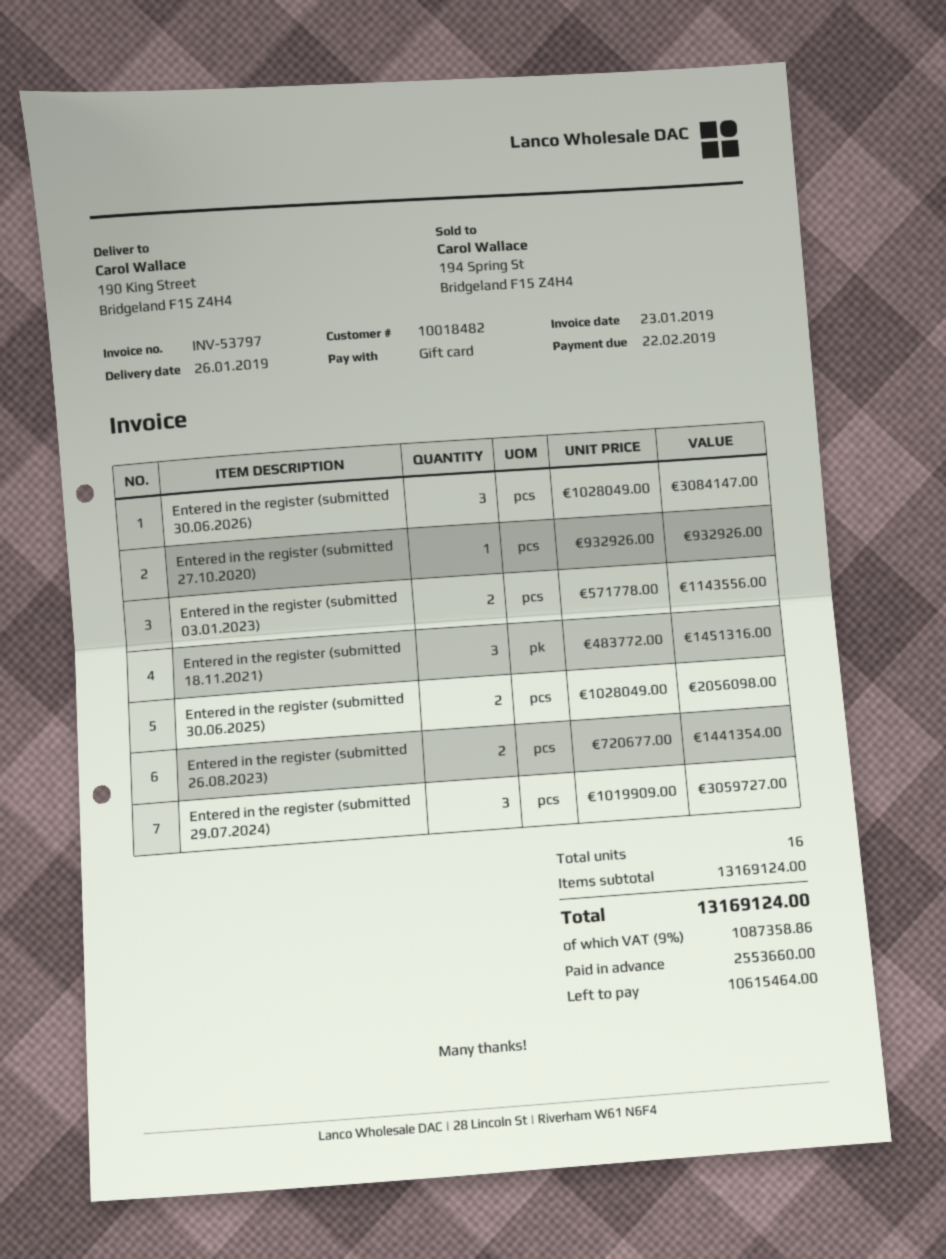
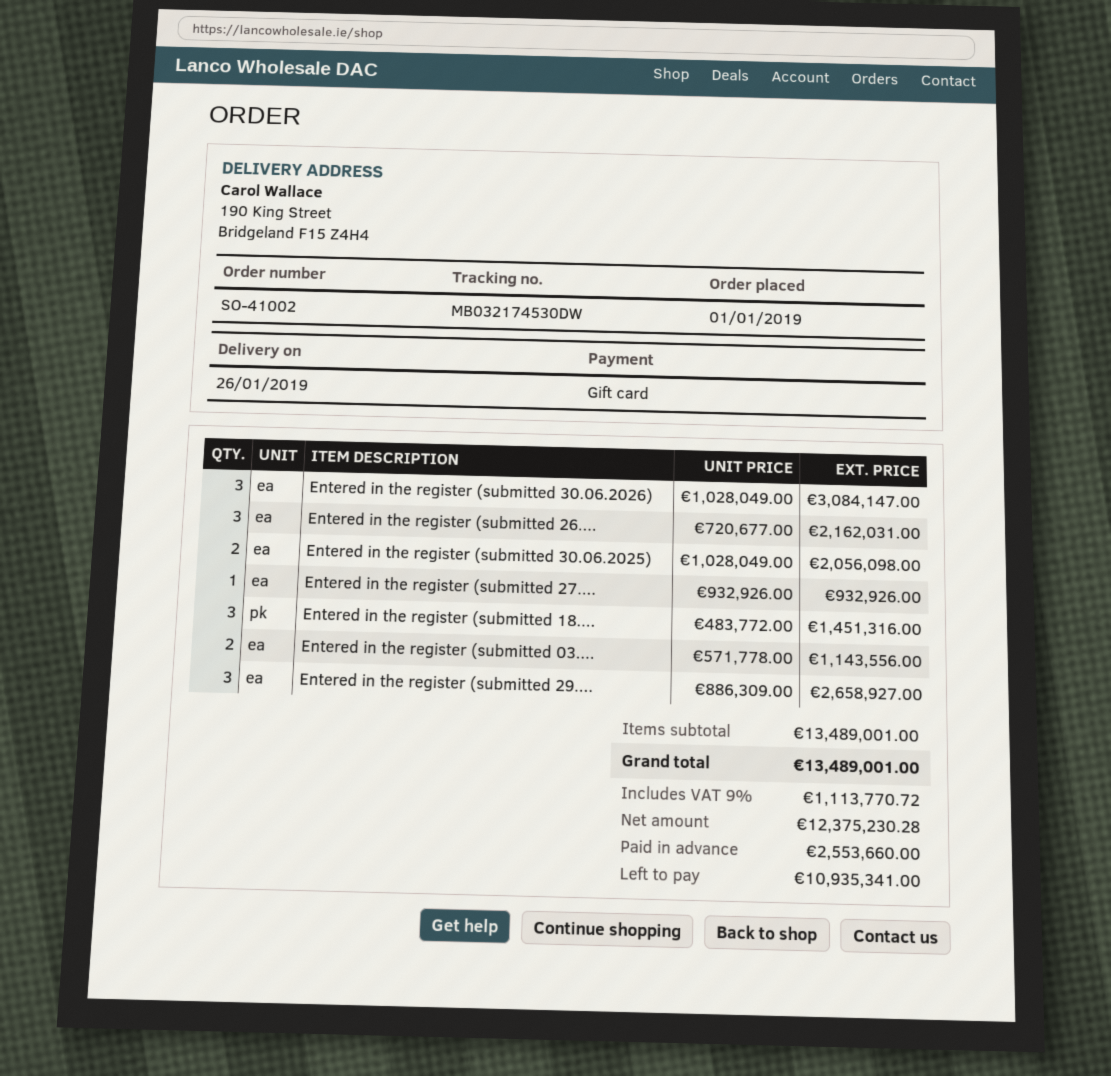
Entered in the register (submitted 26.08.2023): 2 x 720677.00 = 1441354.00 -> 3 x 720677.00 = 2162031.00
Entered in the register (submitted 29.07.2024): 3 x 1019909.00 = 3059727.00 -> 3 x 886309.00 = 2658927.00
subtotal: 13169124.00 -> 13489001.00
tax: 9% = 1087358.86 -> 9% = 1113770.72
total: 13169124.00 -> 13489001.00
balance: 10615464.00 -> 10935341.00

